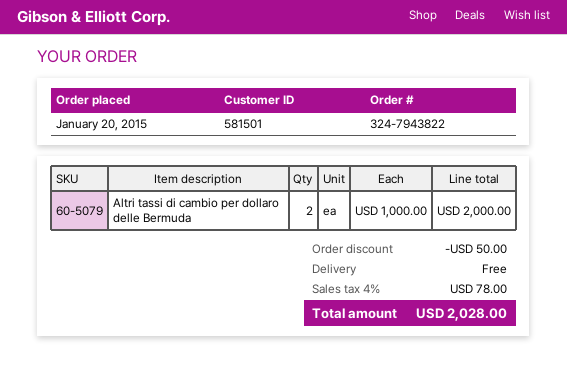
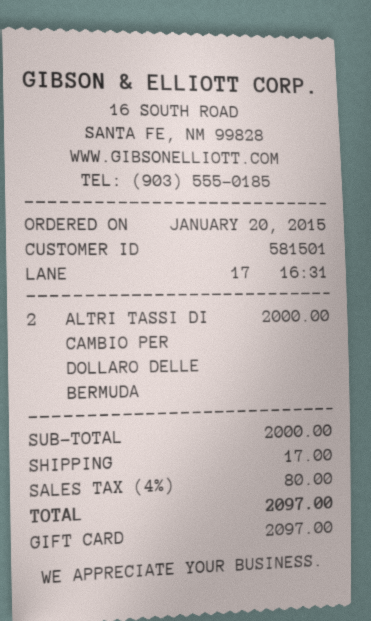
discount: 50.00 -> none
shipping: 0.00 -> 17.00
tax: 4% = 78.00 -> 4% = 80.00
total: 2028.00 -> 2097.00

